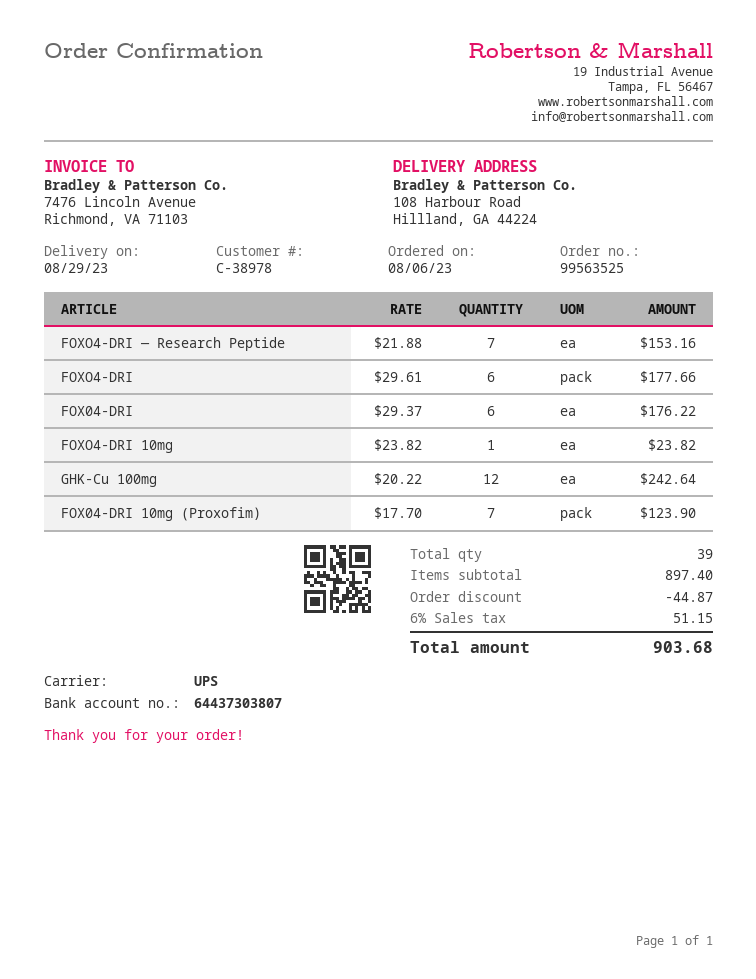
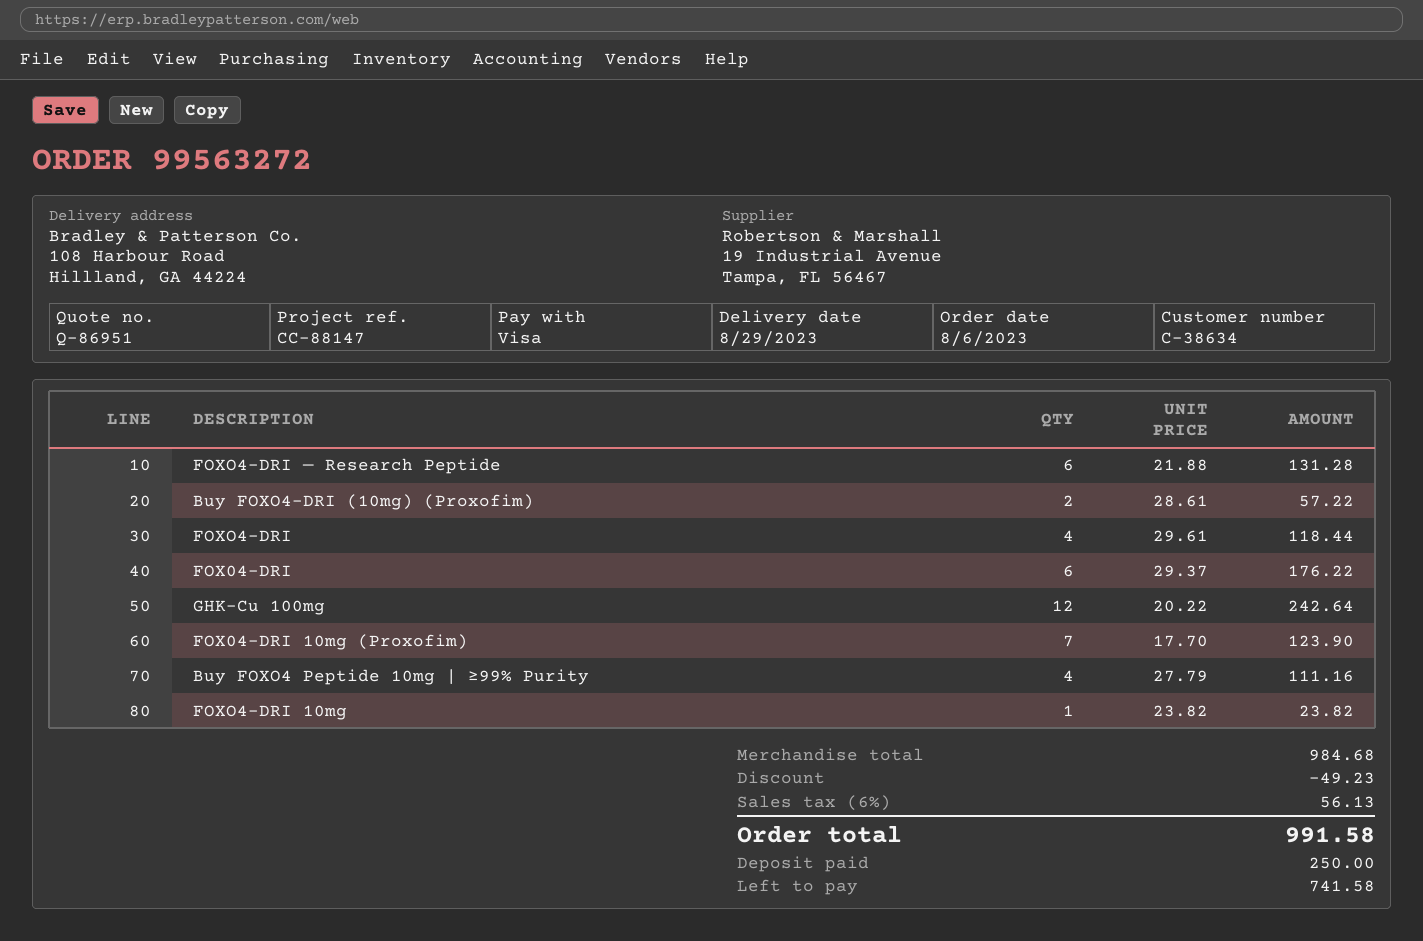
order number: 99563525 -> 99563272
customer number: C-38978 -> C-38634
FOXO4-DRI — Research Peptide: 7 x 21.88 = 153.16 -> 6 x 21.88 = 131.28
FOXO4-DRI: 6 x 29.61 = 177.66 -> 4 x 29.61 = 118.44
Buy FOXO4-DRI (10mg) (Proxofim): none -> 2 x 28.61 = 57.22
Buy FOXO4 Peptide 10mg | ≥99% Purity: none -> 4 x 27.79 = 111.16
subtotal: 897.40 -> 984.68
discount: 44.87 -> 49.23
tax: 6% = 51.15 -> 6% = 56.13
total: 903.68 -> 991.58

